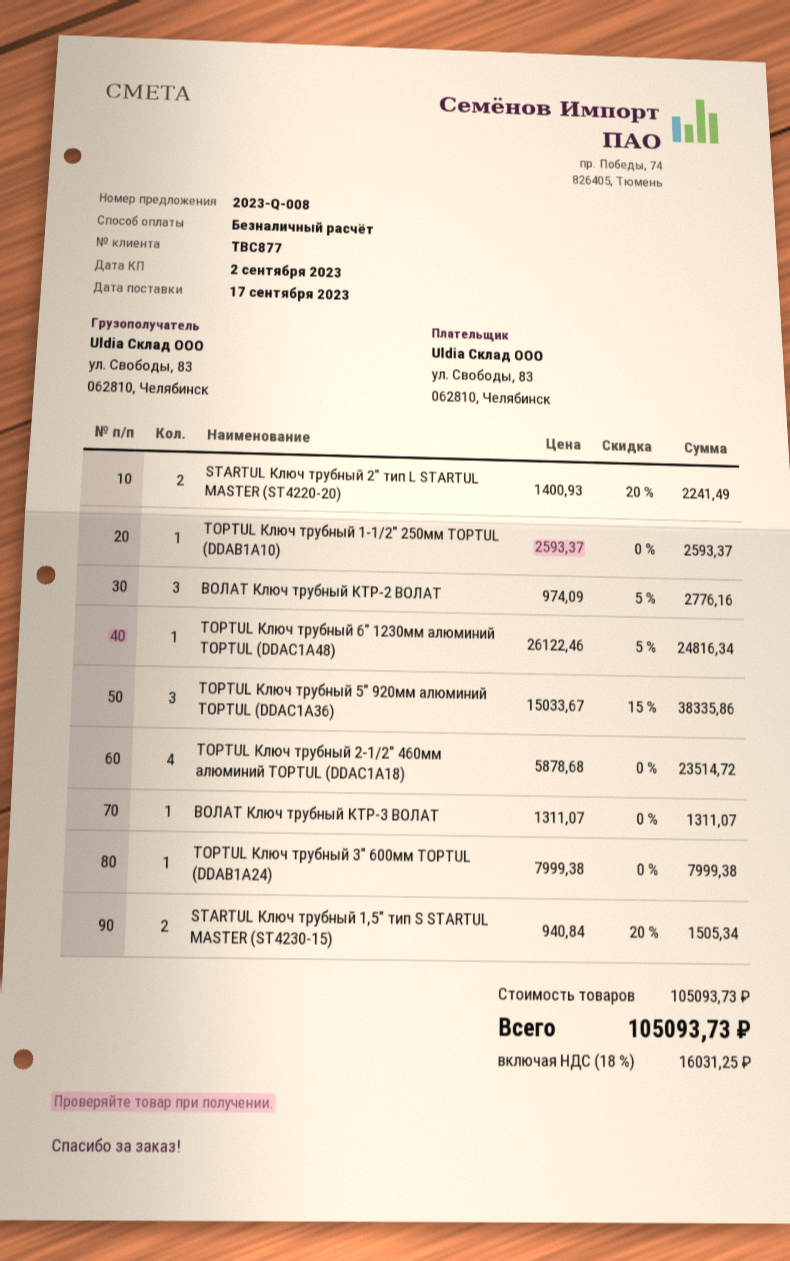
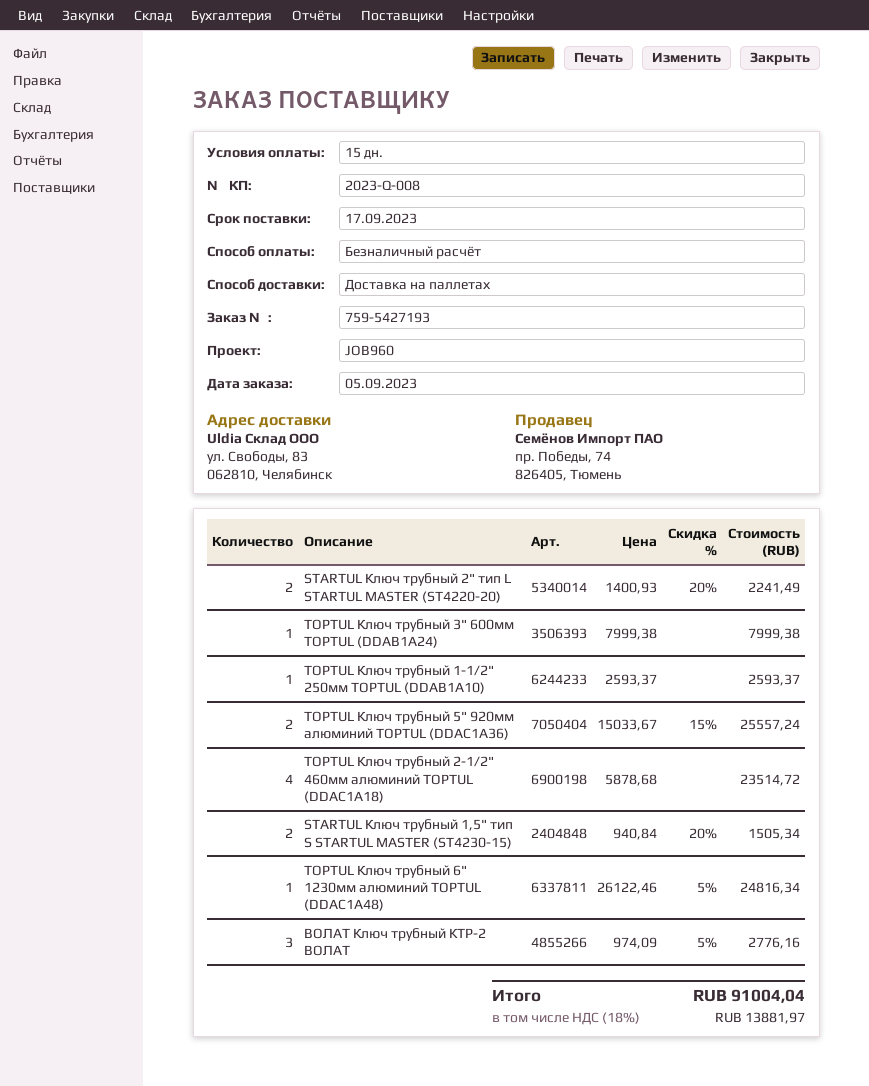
TOPTUL Ключ трубный 5" 920мм алюминий TOPTUL (DDAC1A36): 3 x 15033.67 - 15% = 38335.86 -> 2 x 15033.67 - 15% = 25557.24
ВОЛАТ Ключ трубный КТР-3 ВОЛАТ: 1 x 1311.07 = 1311.07 -> none
tax: 18% = 16031.25 -> 18% = 13881.97
total: 105093.73 -> 91004.04

